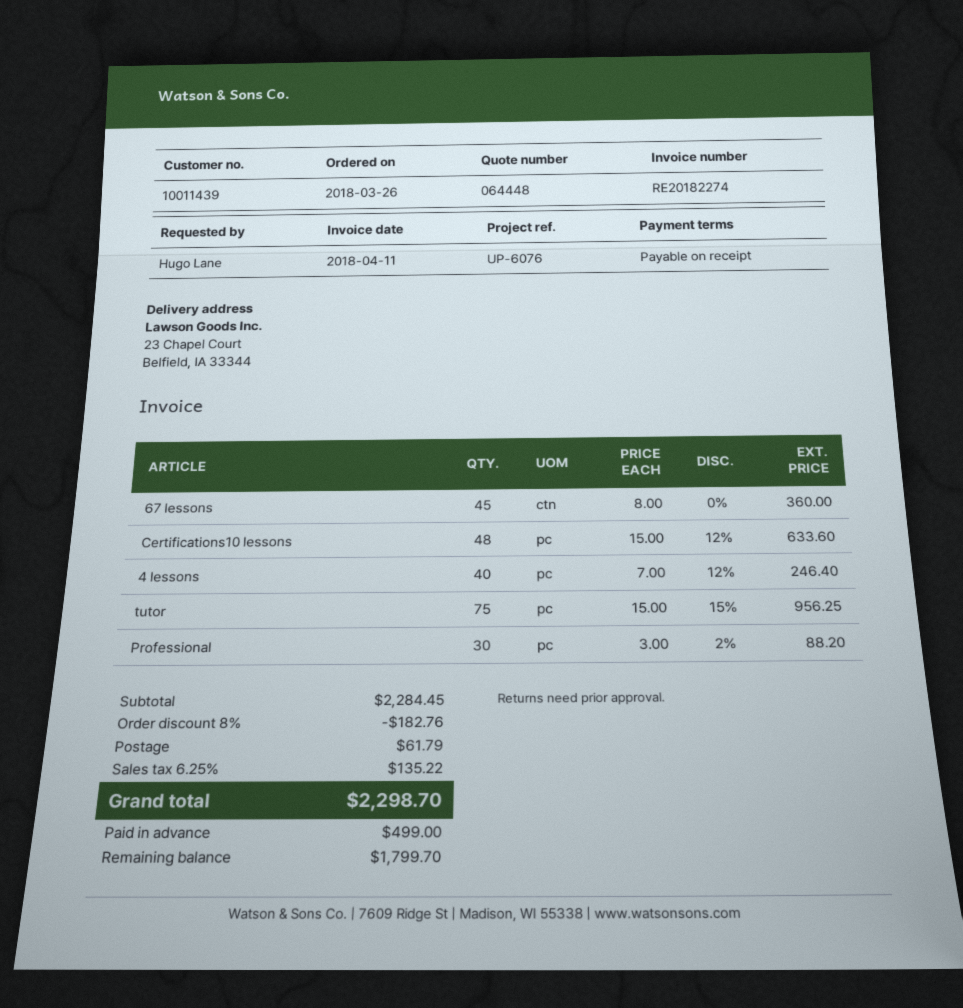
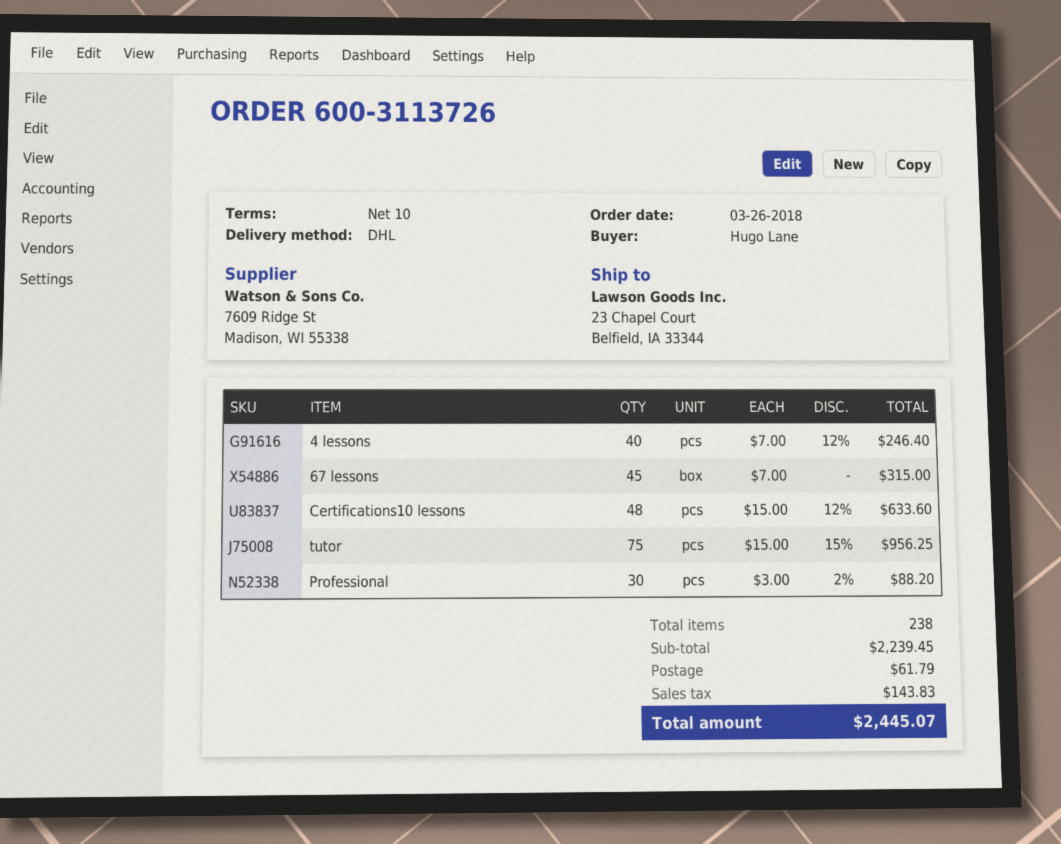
payment terms: on receipt -> 10 days
67 lessons: 45 x 8.00 = 360.00 -> 45 x 7.00 = 315.00
subtotal: 2284.45 -> 2239.45
discount: 8% = 182.76 -> none
tax: 135.22 -> 143.83
total: 2298.70 -> 2445.07

